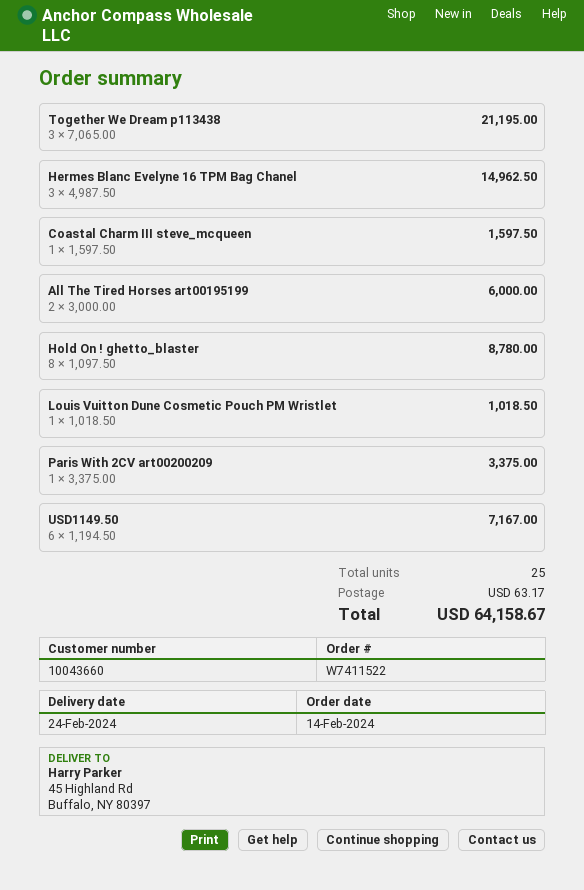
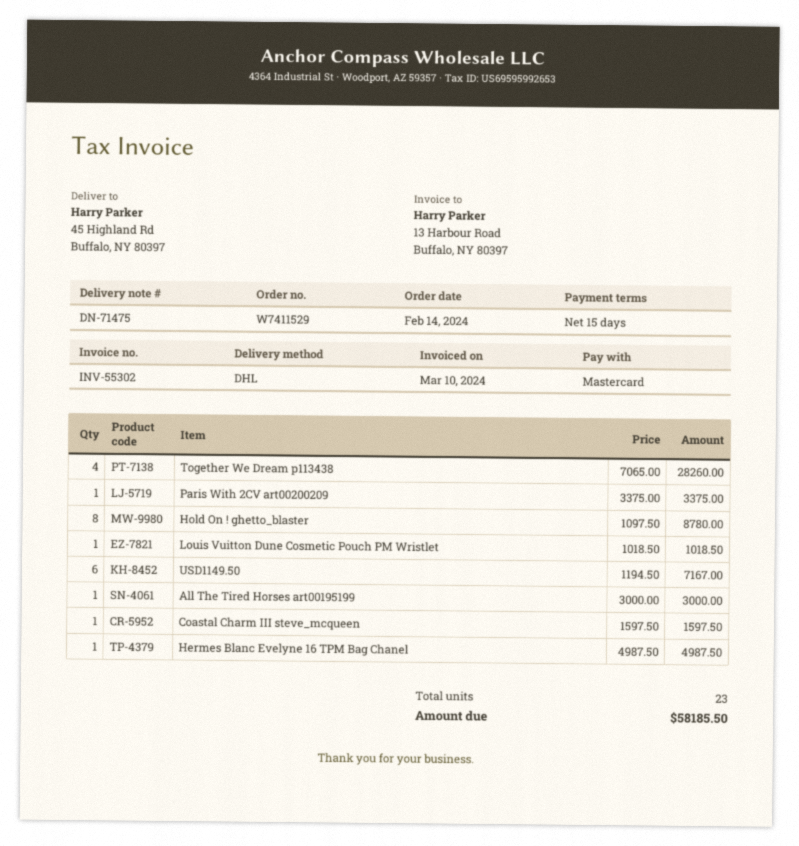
order number: W7411522 -> W7411529
Together We Dream p113438: 3 x 7065.00 = 21195.00 -> 4 x 7065.00 = 28260.00
Hermes Blanc Evelyne 16 TPM Bag Chanel: 3 x 4987.50 = 14962.50 -> 1 x 4987.50 = 4987.50
All The Tired Horses art00195199: 2 x 3000.00 = 6000.00 -> 1 x 3000.00 = 3000.00
total quantity: 25 -> 23
shipping: 63.17 -> none
total: 64158.67 -> 58185.50

